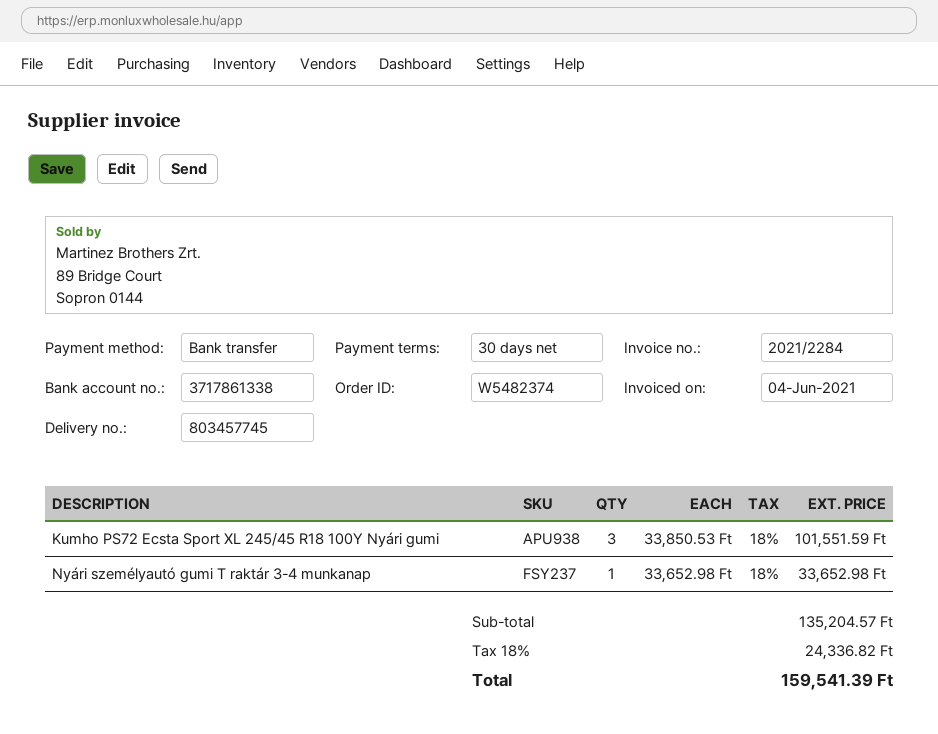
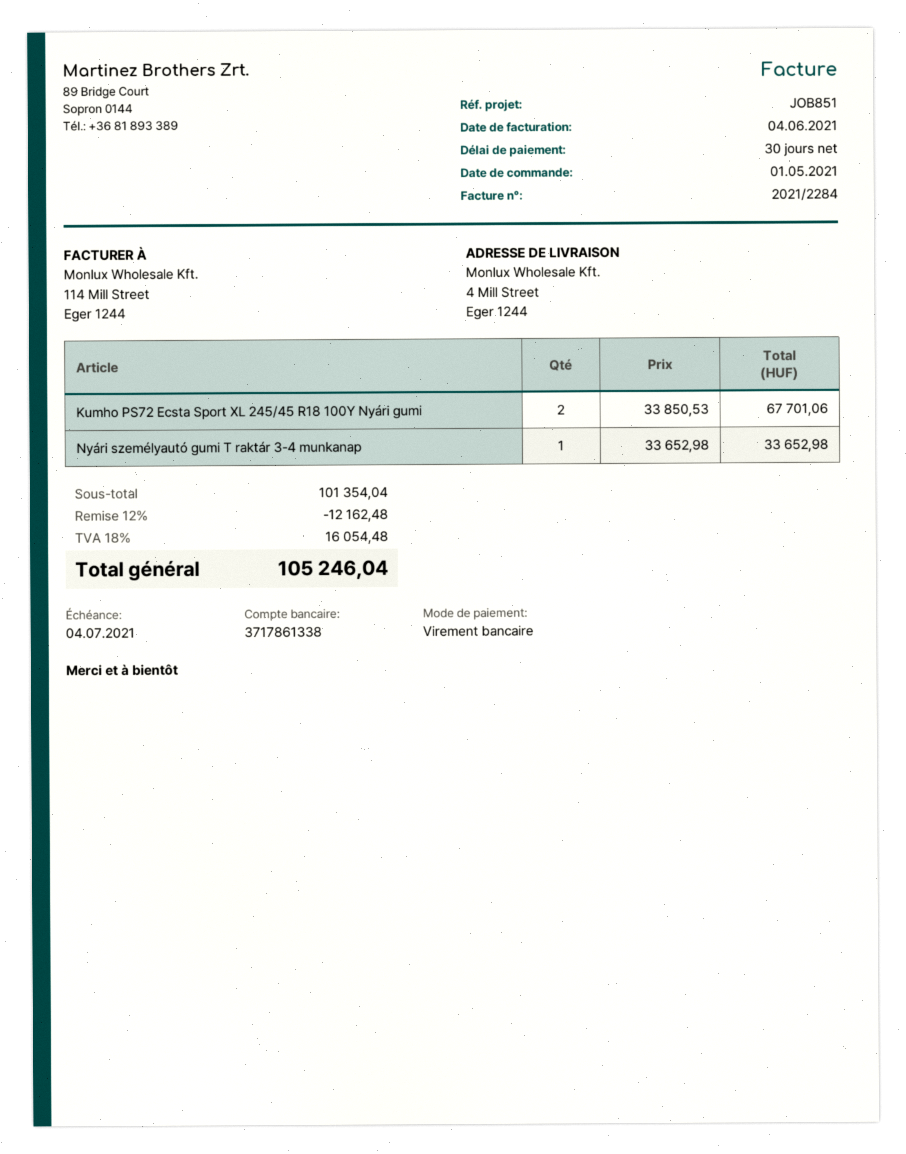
Kumho PS72 Ecsta Sport XL 245/45 R18 100Y Nyári gumi: 3 x 33850.53 = 101551.59 -> 2 x 33850.53 = 67701.06
subtotal: 135204.57 -> 101354.04
discount: none -> 12% = 12162.48
tax: 18% = 24336.82 -> 18% = 16054.48
total: 159541.39 -> 105246.04

